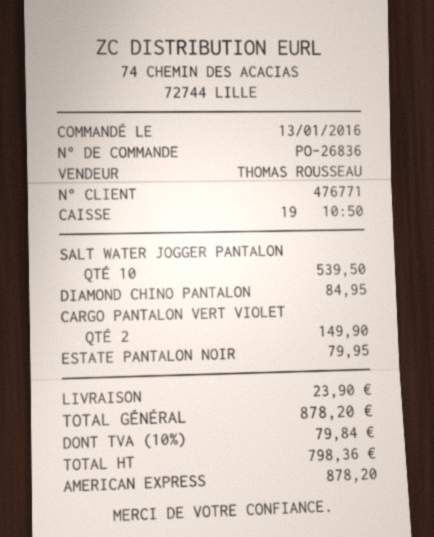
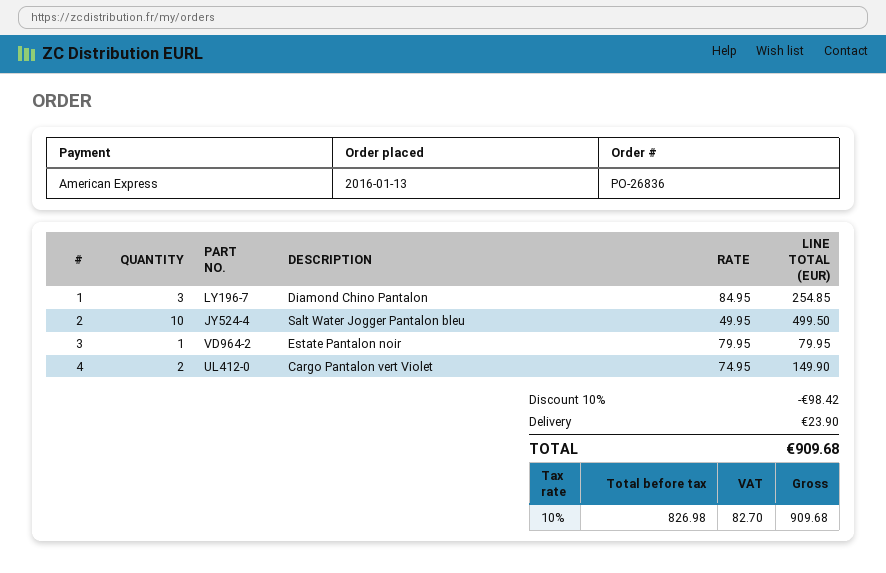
SALT WATER JOGGER PANTALON: 10 for 539.50 -> 10 for 499.50
DIAMOND CHINO PANTALON: 1 for 84.95 -> 3 for 254.85
discount: none -> 10% = 98.42
net: 798.36 -> 826.98
tax: 10% = 79.84 -> 10% = 82.70
total: 878.20 -> 909.68

